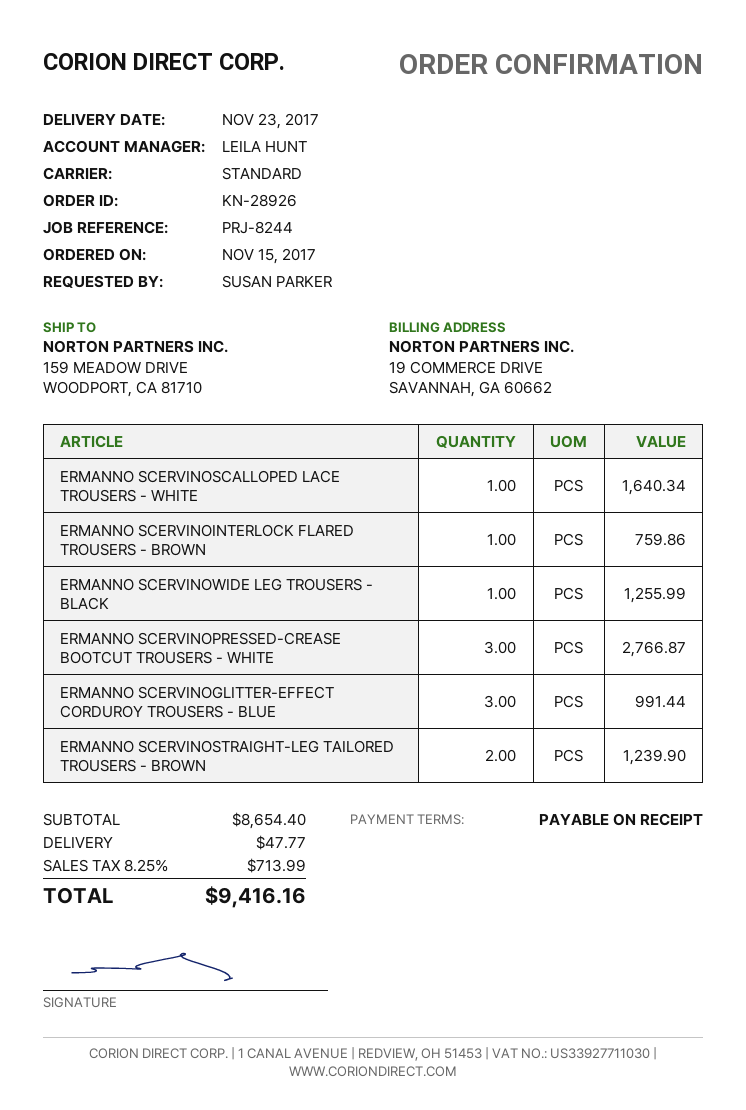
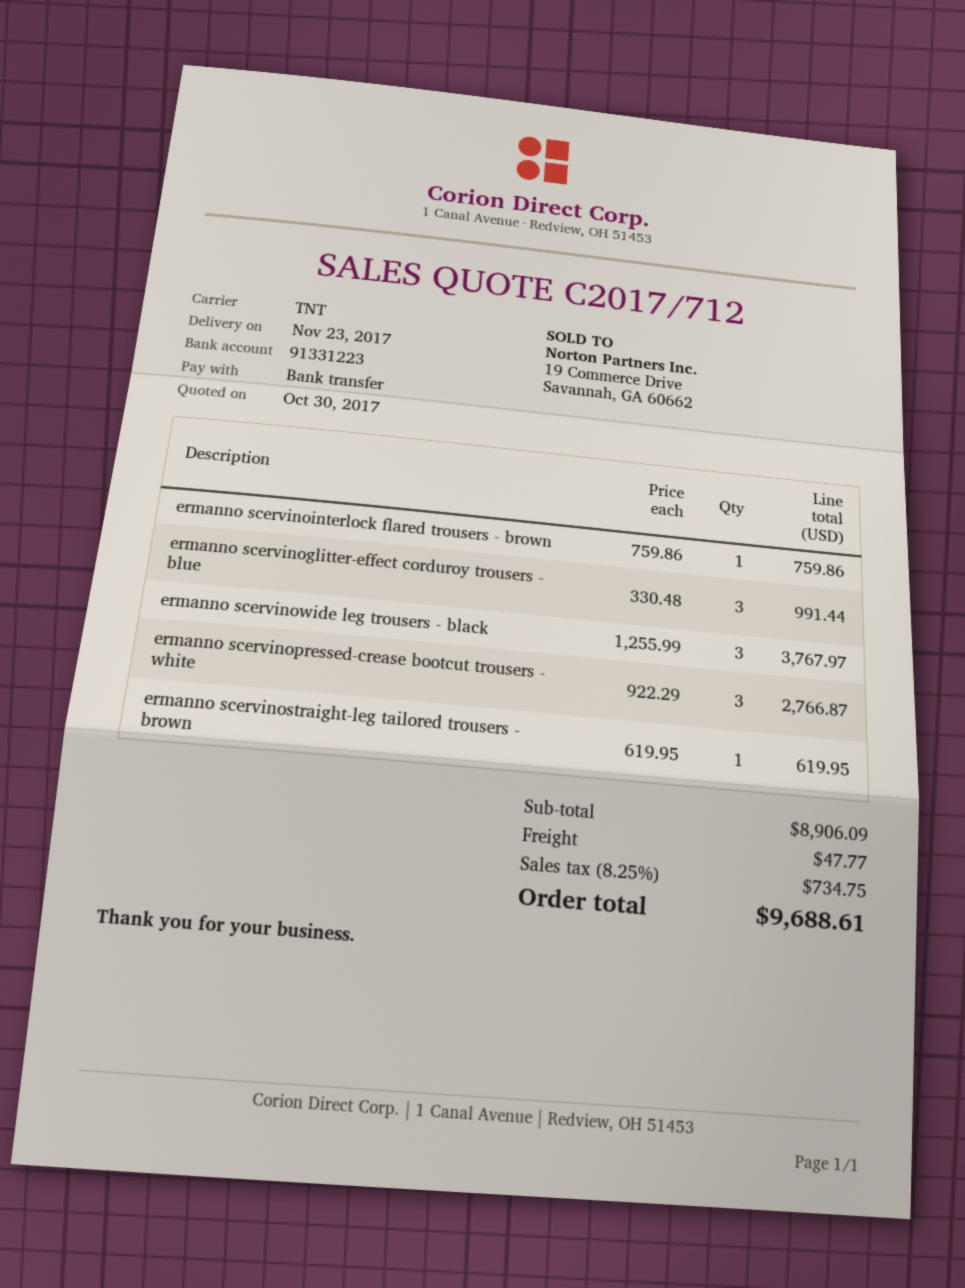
shipping method: standard -> TNT
ERMANNO SCERVINOSCALLOPED LACE TROUSERS - WHITE: 1 for 1640.34 -> none
ERMANNO SCERVINOWIDE LEG TROUSERS - BLACK: 1 for 1255.99 -> 3 for 3767.97
ERMANNO SCERVINOSTRAIGHT-LEG TAILORED TROUSERS - BROWN: 2 for 1239.90 -> 1 for 619.95
subtotal: 8654.40 -> 8906.09
tax: 8.25% = 713.99 -> 8.25% = 734.75
total: 9416.16 -> 9688.61

